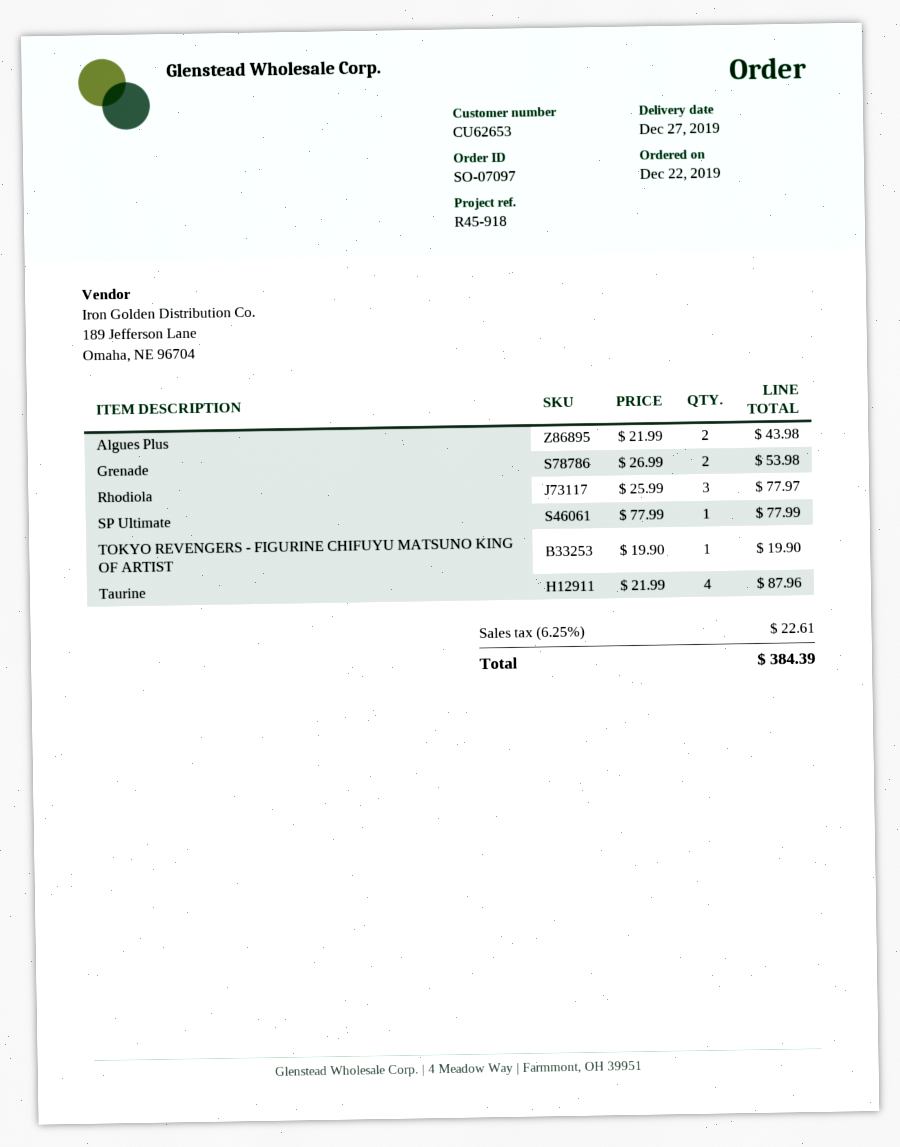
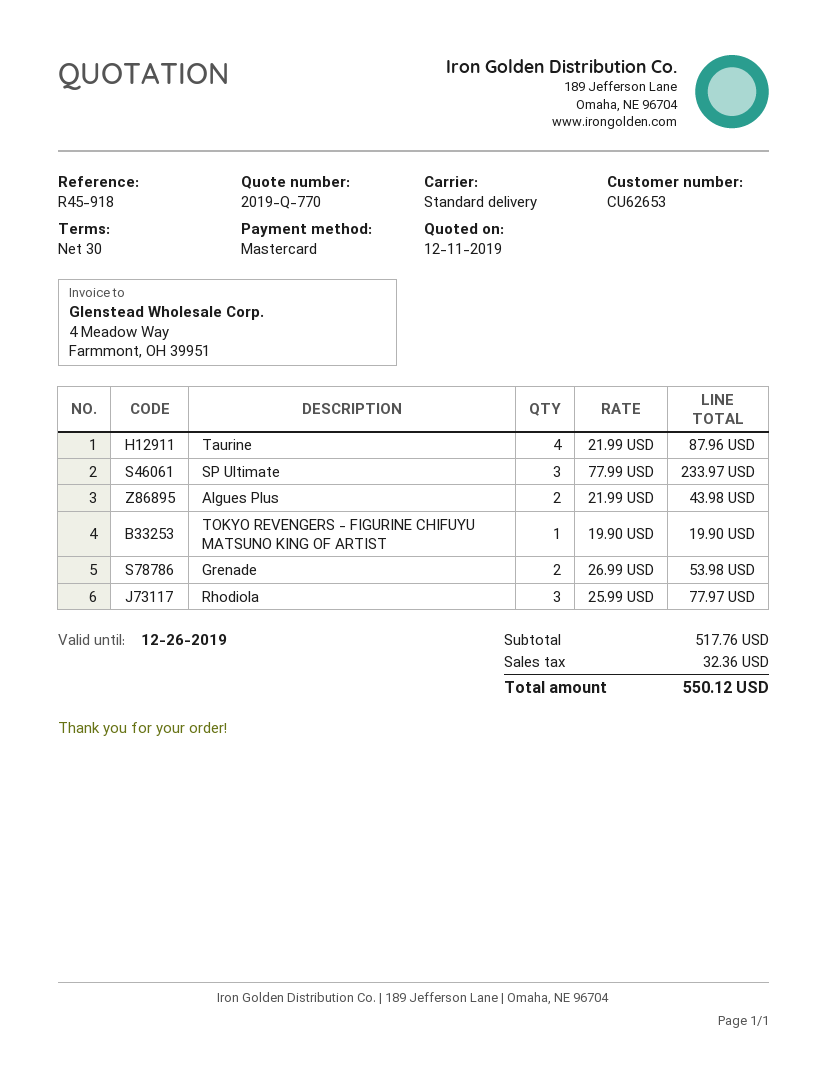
SP Ultimate: 1 x 77.99 = 77.99 -> 3 x 77.99 = 233.97
tax: 22.61 -> 32.36
total: 384.39 -> 550.12

